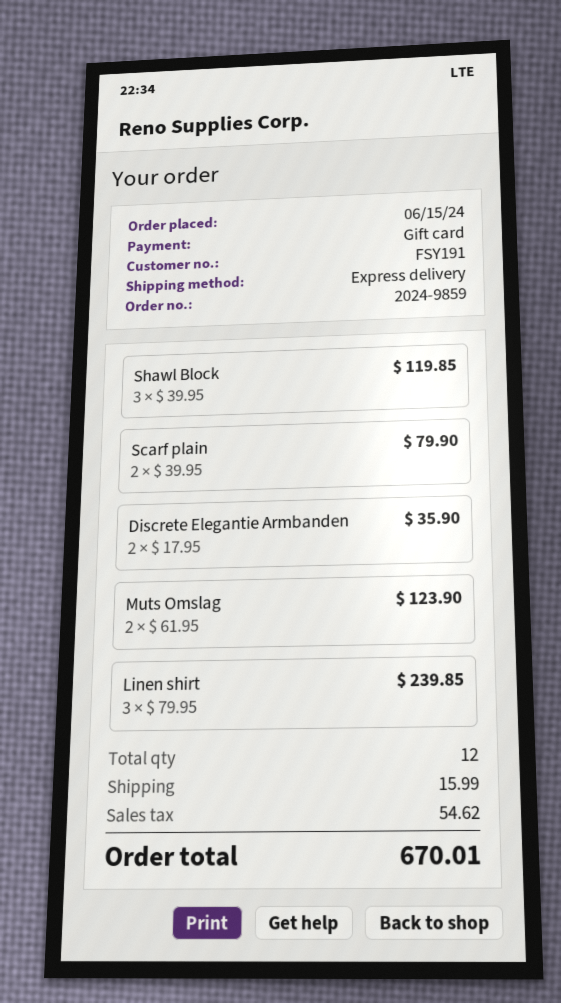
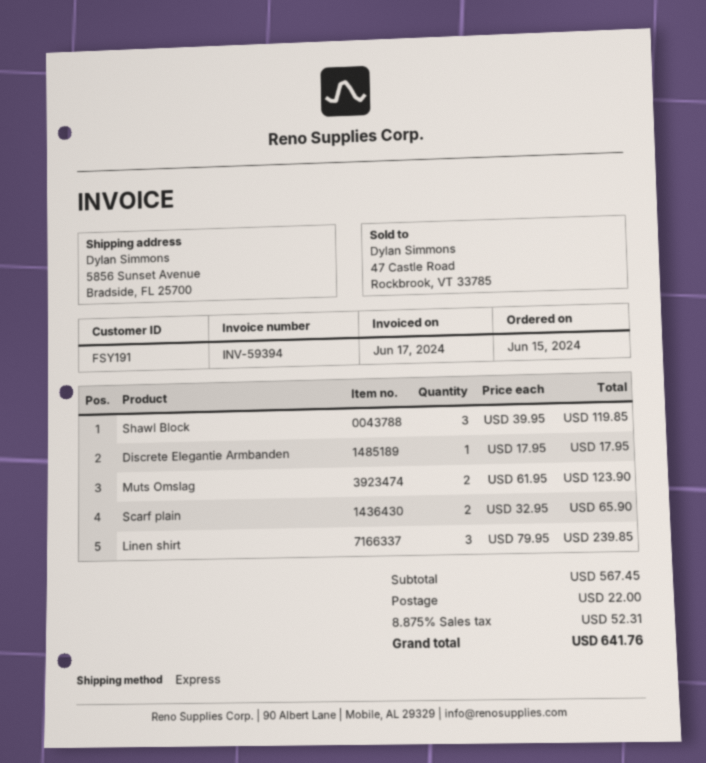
Scarf plain: 2 x 39.95 = 79.90 -> 2 x 32.95 = 65.90
Discrete Elegantie Armbanden: 2 x 17.95 = 35.90 -> 1 x 17.95 = 17.95
shipping: 15.99 -> 22.00
tax: 54.62 -> 52.31
total: 670.01 -> 641.76

